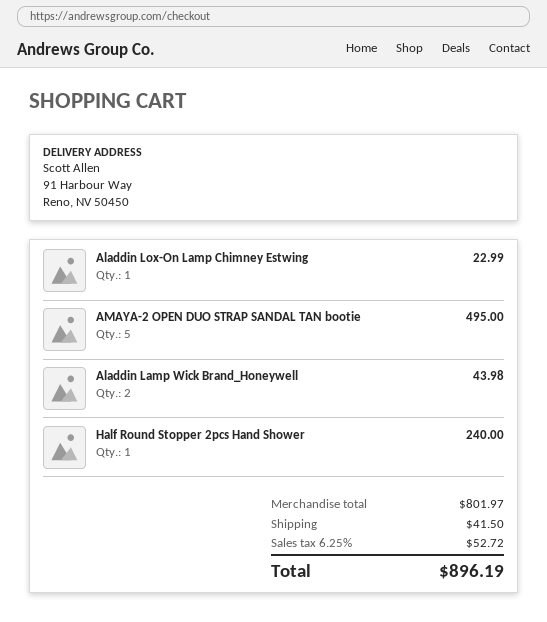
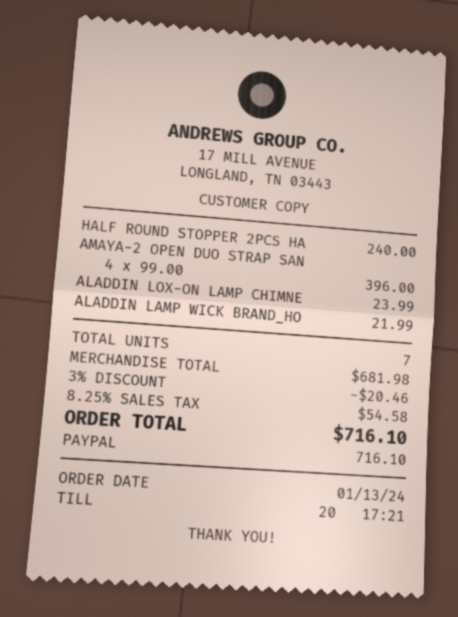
Aladdin Lox-On Lamp Chimney Estwing: 1 for 22.99 -> 1 for 23.99
AMAYA-2 OPEN DUO STRAP SANDAL TAN bootie: 5 for 495.00 -> 4 for 396.00
Aladdin Lamp Wick Brand_Honeywell: 2 for 43.98 -> 1 for 21.99
subtotal: 801.97 -> 681.98
discount: none -> 3% = 20.46
shipping: 41.50 -> none
tax: 6.25% = 52.72 -> 8.25% = 54.58
total: 896.19 -> 716.10

